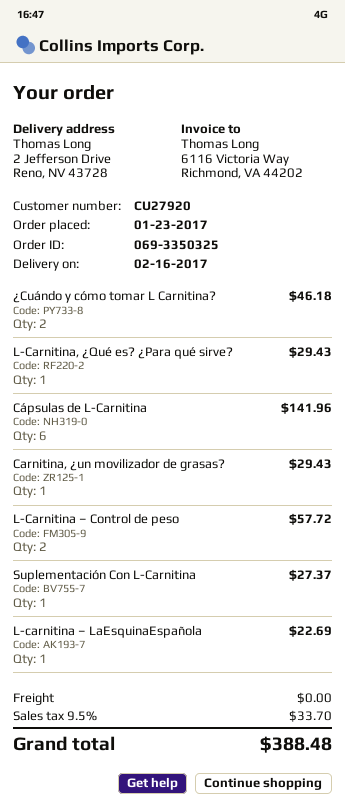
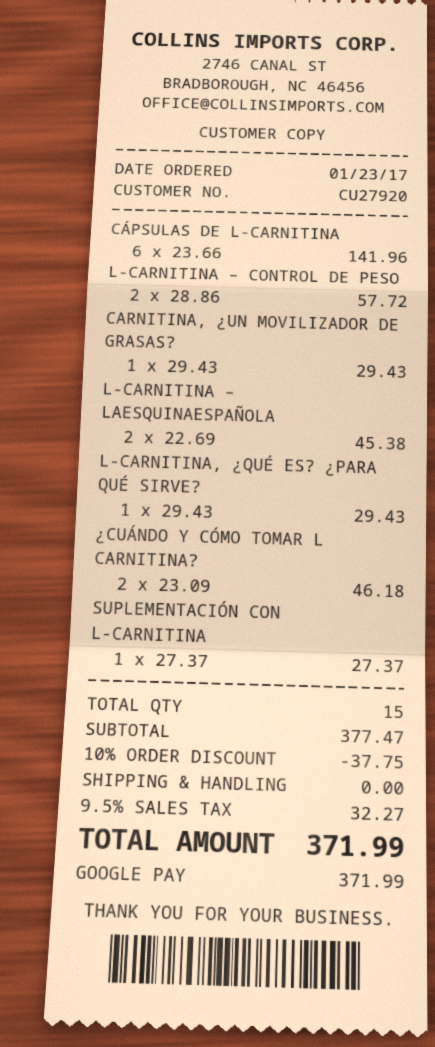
L-carnitina – LaEsquinaEspañola: 1 for 22.69 -> 2 for 45.38
discount: none -> 10% = 37.75
tax: 9.5% = 33.70 -> 9.5% = 32.27
total: 388.48 -> 371.99

